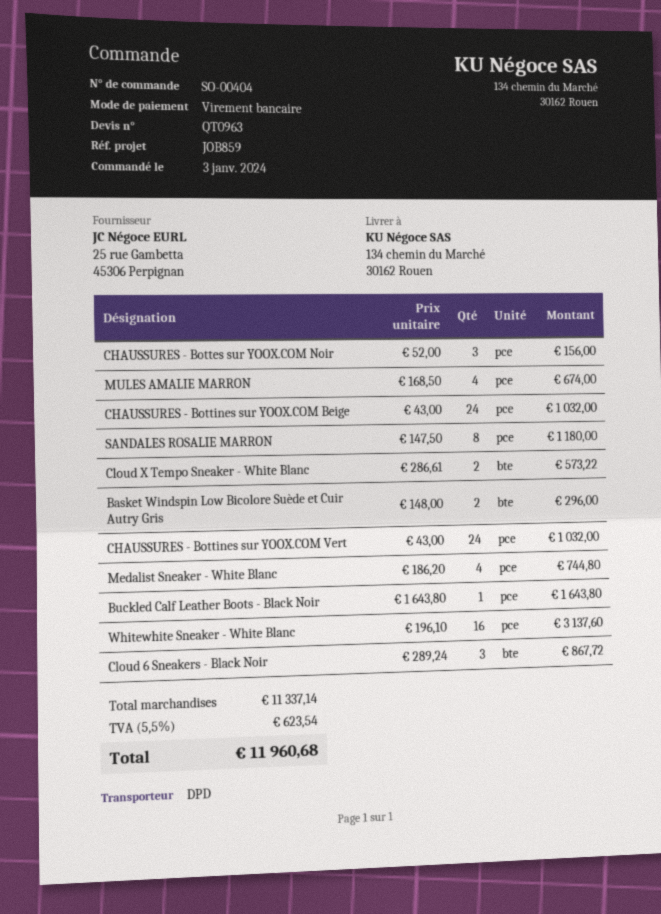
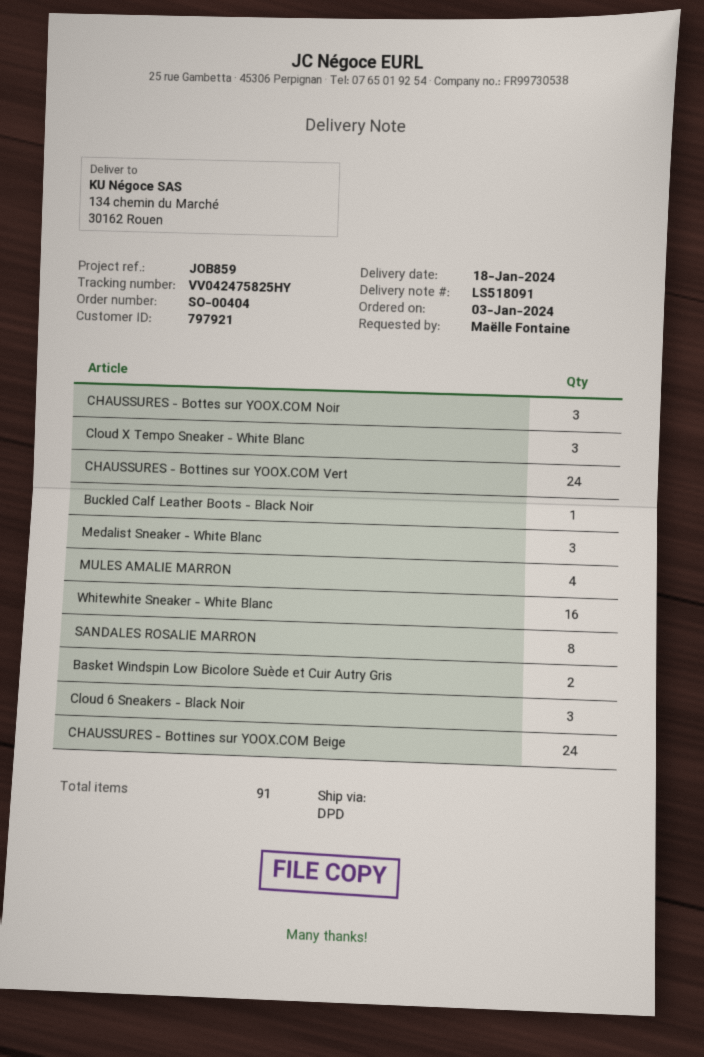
Cloud X Tempo Sneaker - White Blanc: 2 -> 3
Medalist Sneaker - White Blanc: 4 -> 3

